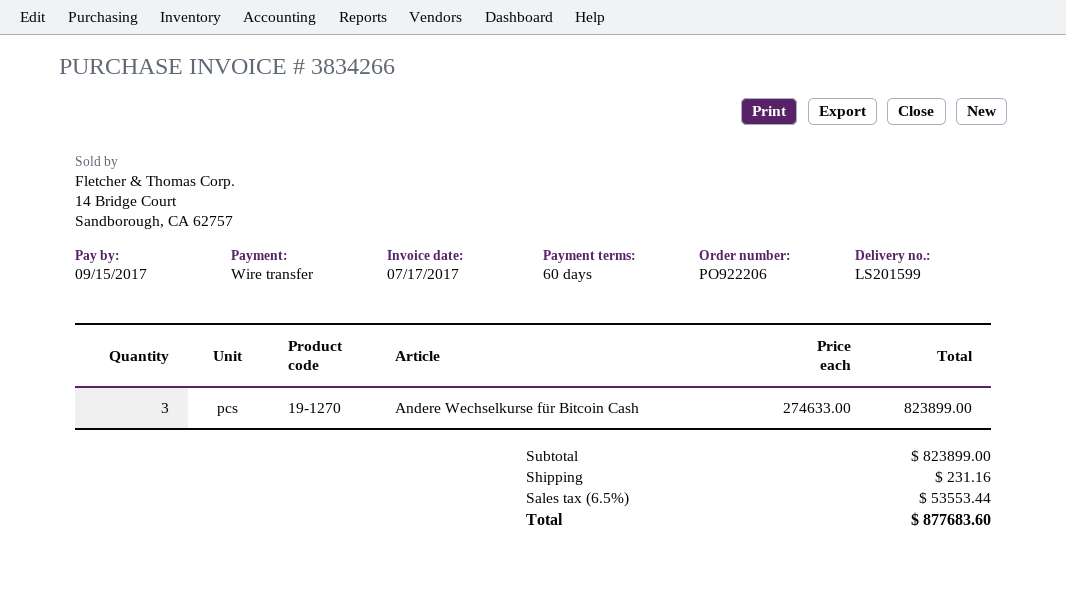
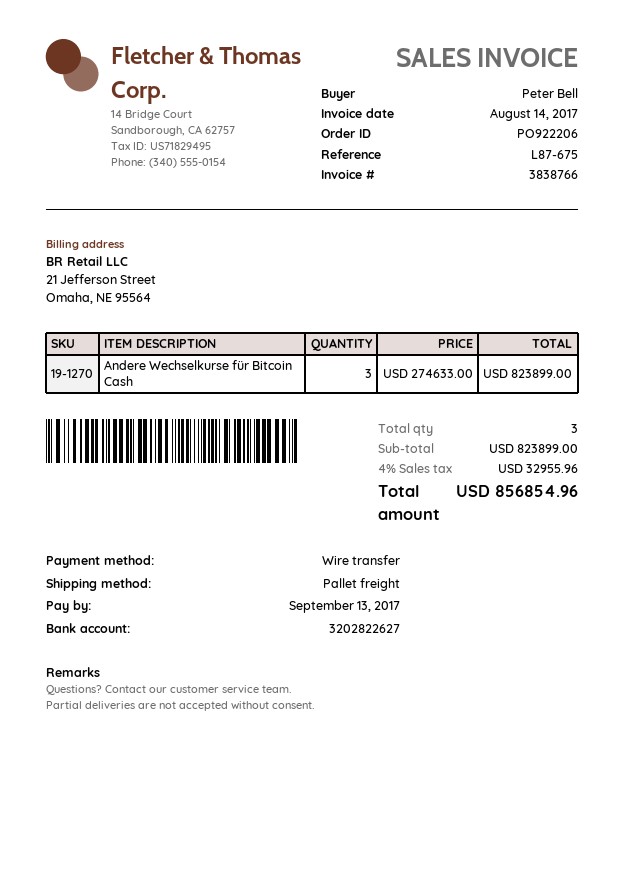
invoice number: 3834266 -> 3838766
invoice date: 2017-07-17 -> 2017-08-14
due date: 2017-09-15 -> 2017-09-13
shipping: 231.16 -> none
tax: 6.5% = 53553.44 -> 4% = 32955.96
total: 877683.60 -> 856854.96

